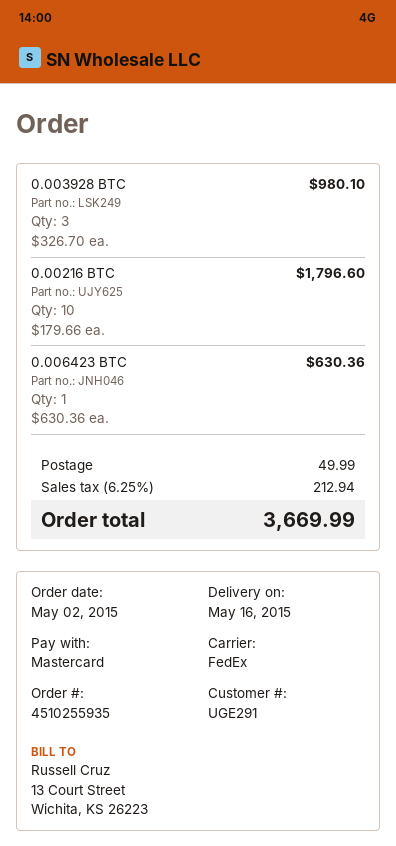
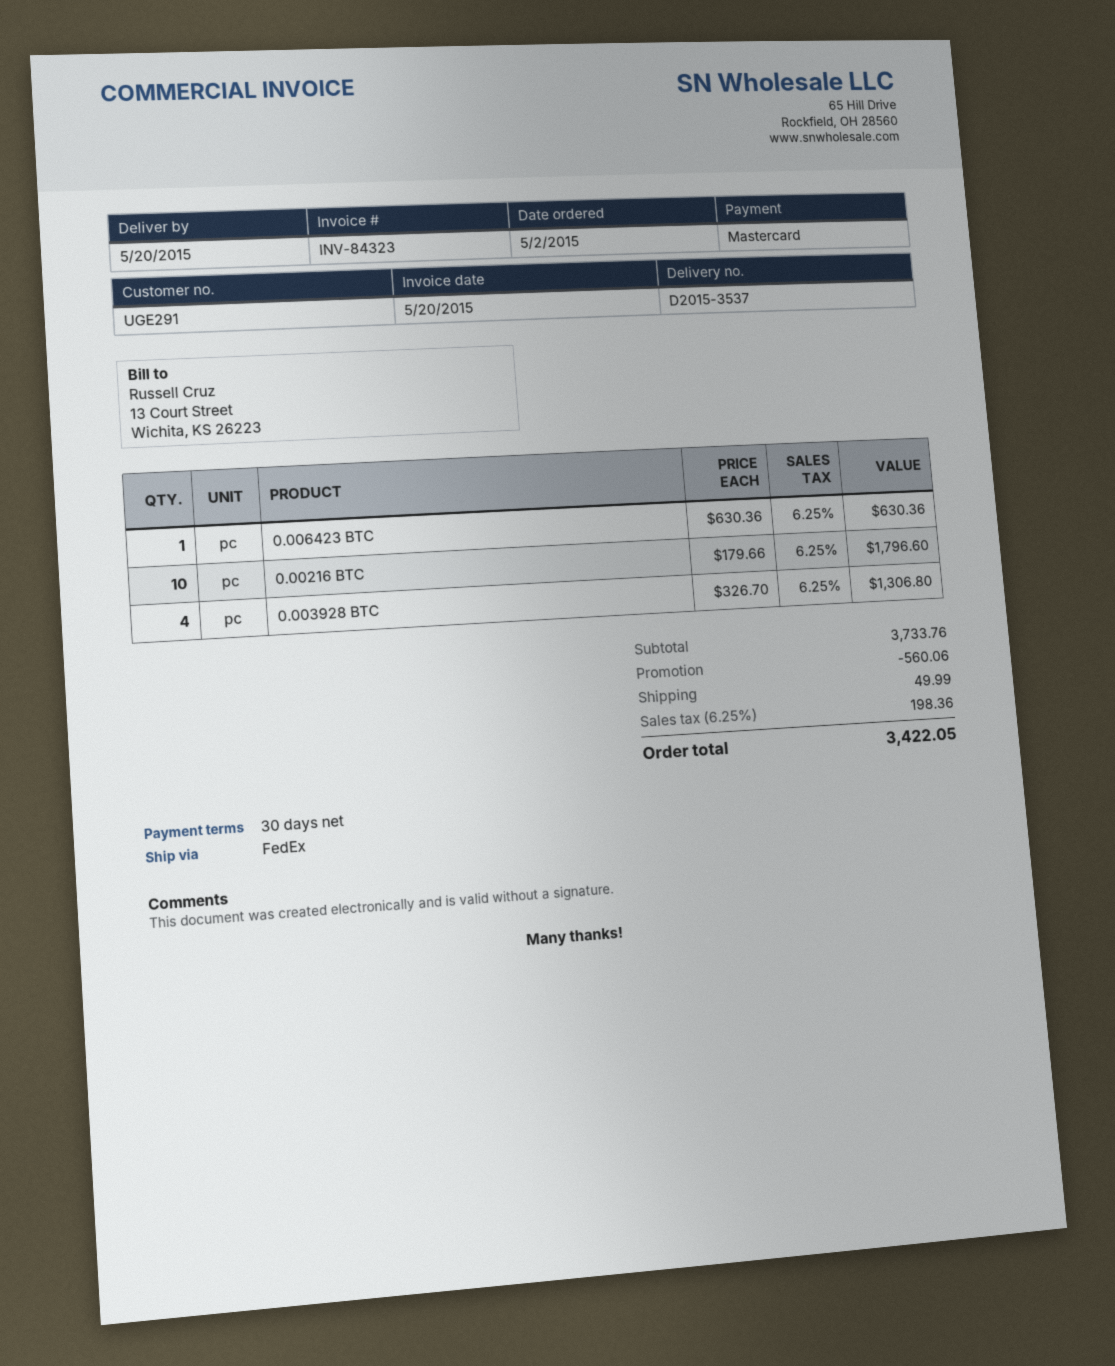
delivery date: 2015-05-16 -> 2015-05-20
0.003928 BTC: 3 x 326.70 = 980.10 -> 4 x 326.70 = 1306.80
discount: none -> 560.06
tax: 6.25% = 212.94 -> 6.25% = 198.36
total: 3669.99 -> 3422.05

